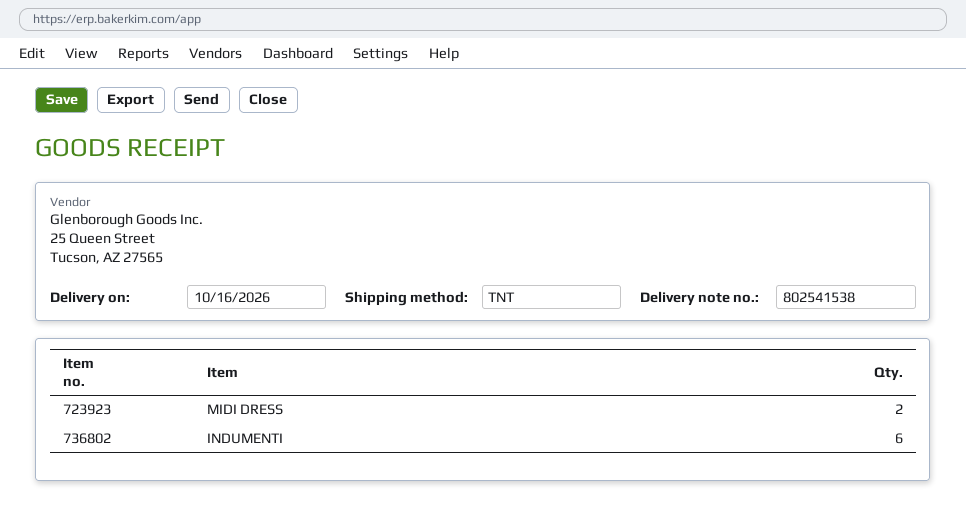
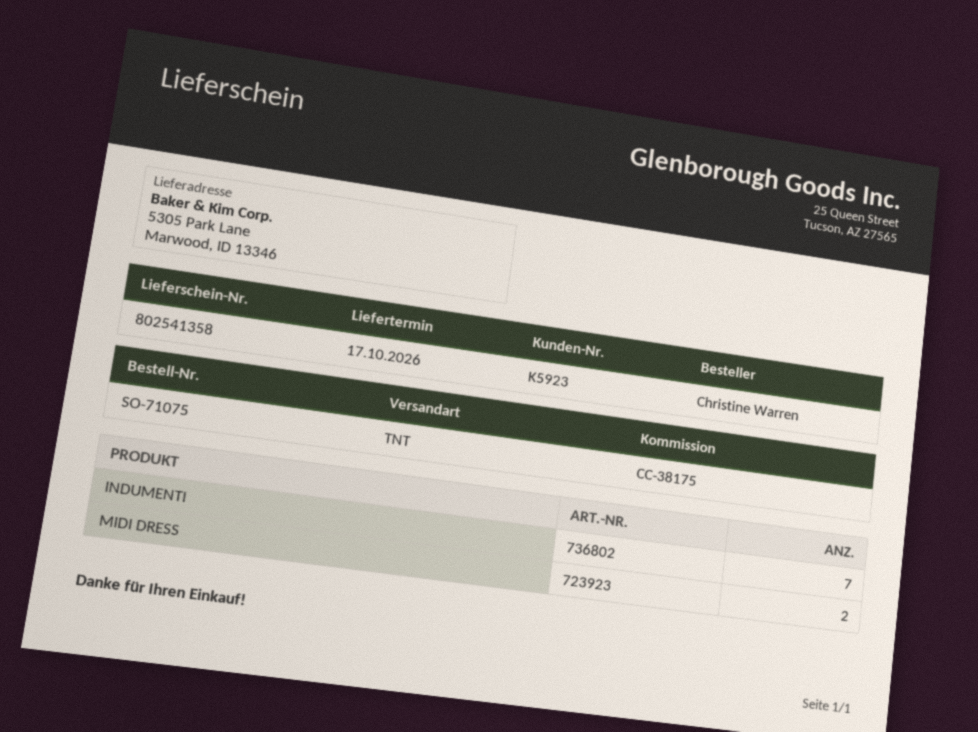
delivery note number: 802541538 -> 802541358
delivery date: 2026-10-16 -> 2026-10-17
INDUMENTI: 6 -> 7

